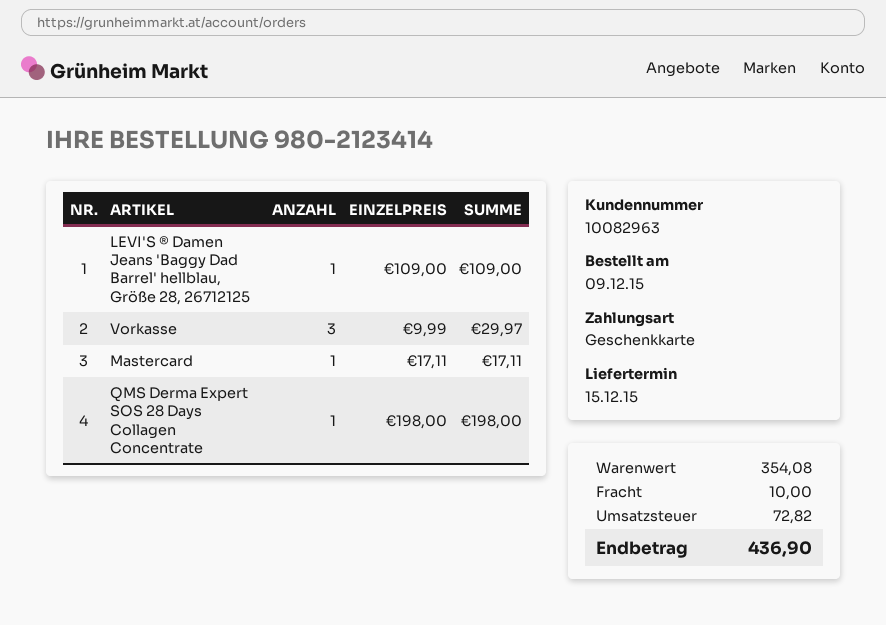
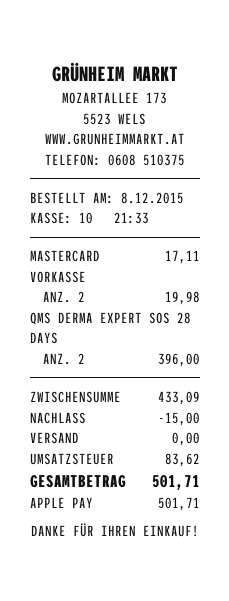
order date: 2015-12-09 -> 2015-12-08
payment method: gift card -> Apple Pay
LEVI'S ® Damen Jeans 'Baggy Dad Barrel' hellblau, Größe 28, 26712125: 1 for 109.00 -> none
Vorkasse: 3 for 29.97 -> 2 for 19.98
QMS Derma Expert SOS 28 Days Collagen Concentrate: 1 for 198.00 -> 2 for 396.00
subtotal: 354.08 -> 433.09
discount: none -> 15.00
shipping: 10.00 -> 0.00
tax: 72.82 -> 83.62
total: 436.90 -> 501.71

